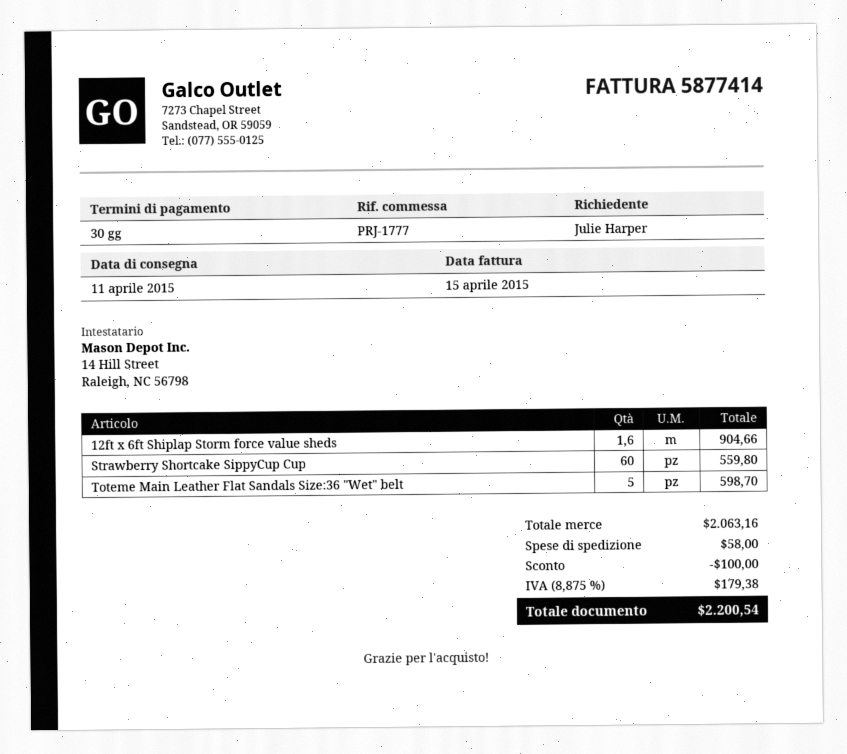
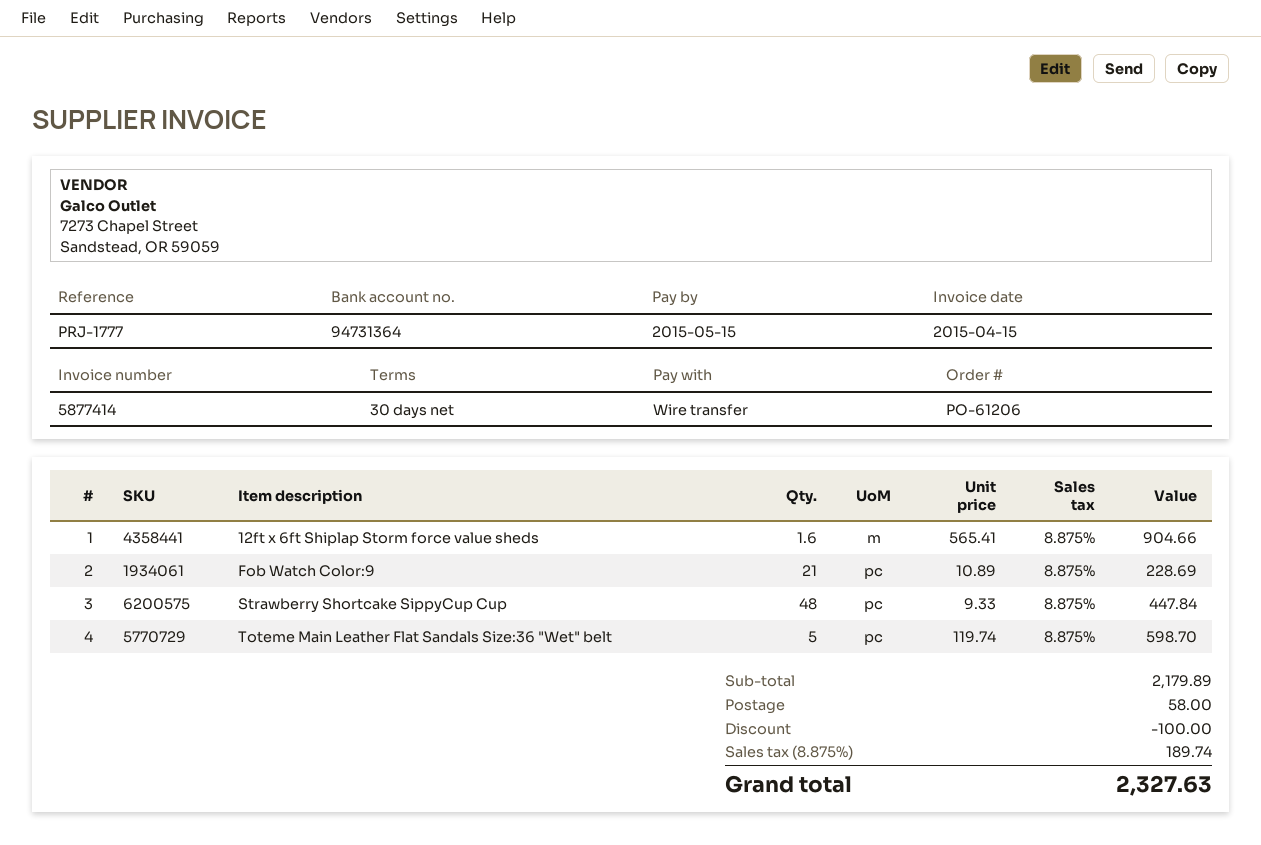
Strawberry Shortcake SippyCup Cup: 60 for 559.80 -> 48 for 447.84
Fob Watch Color:9: none -> 21 for 228.69
subtotal: 2063.16 -> 2179.89
tax: 8.875% = 179.38 -> 8.875% = 189.74
total: 2200.54 -> 2327.63

